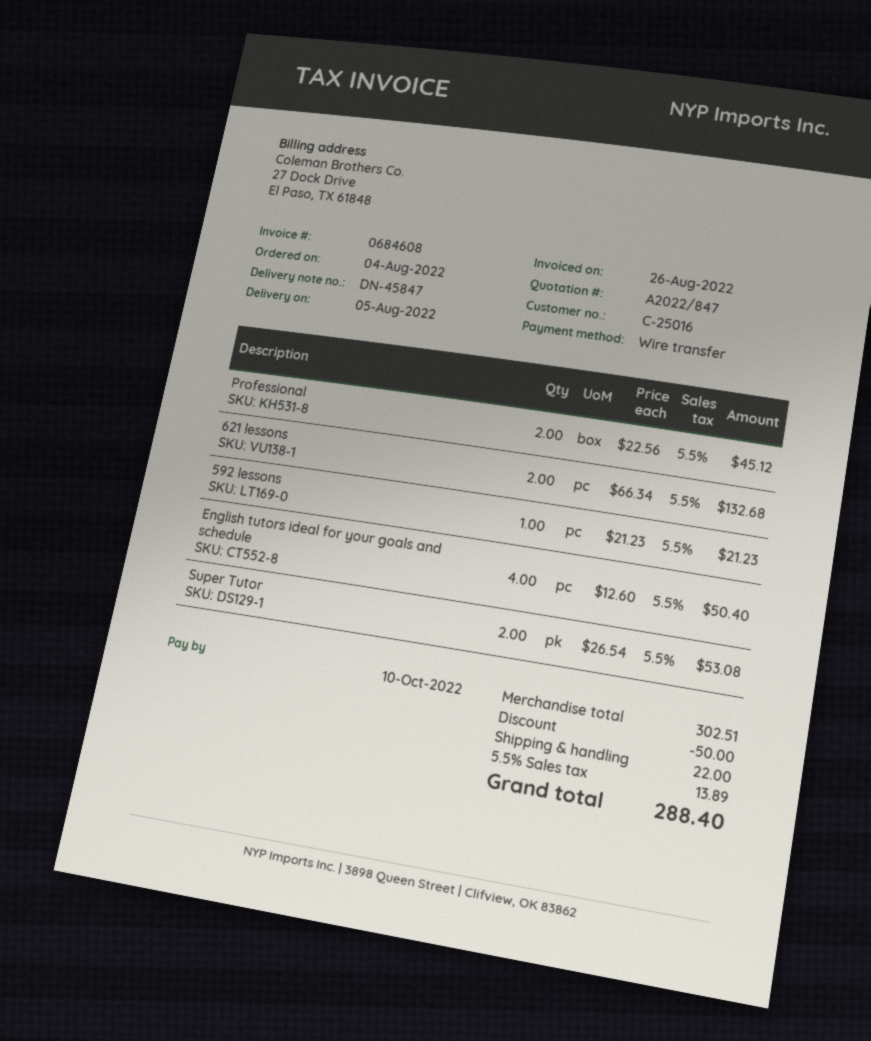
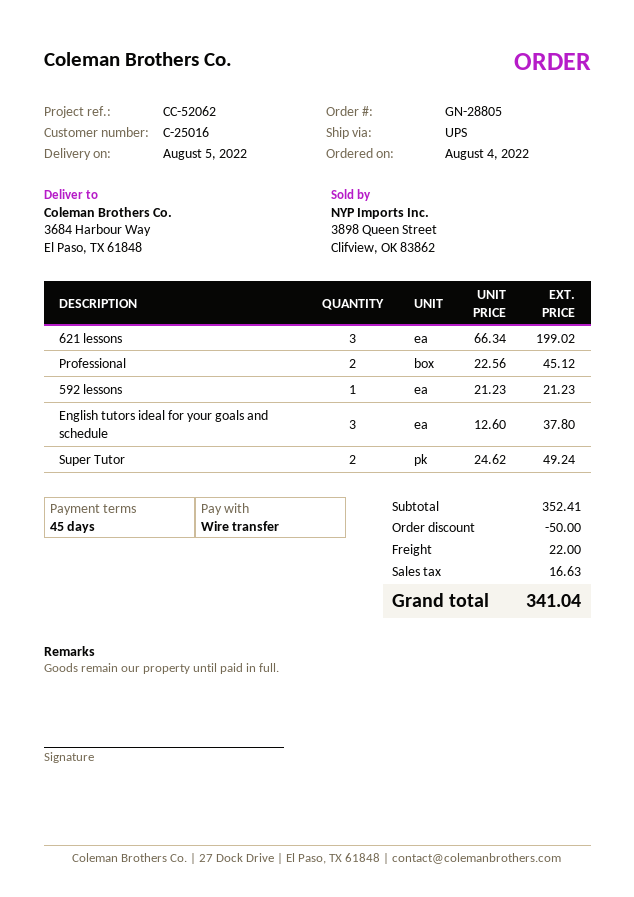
621 lessons: 2 x 66.34 = 132.68 -> 3 x 66.34 = 199.02
English tutors ideal for your goals and schedule: 4 x 12.60 = 50.40 -> 3 x 12.60 = 37.80
Super Tutor: 2 x 26.54 = 53.08 -> 2 x 24.62 = 49.24
subtotal: 302.51 -> 352.41
tax: 13.89 -> 16.63
total: 288.40 -> 341.04

